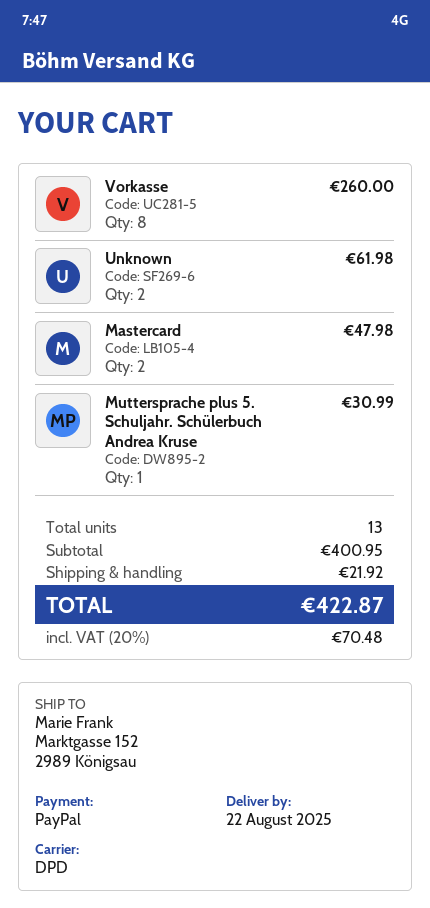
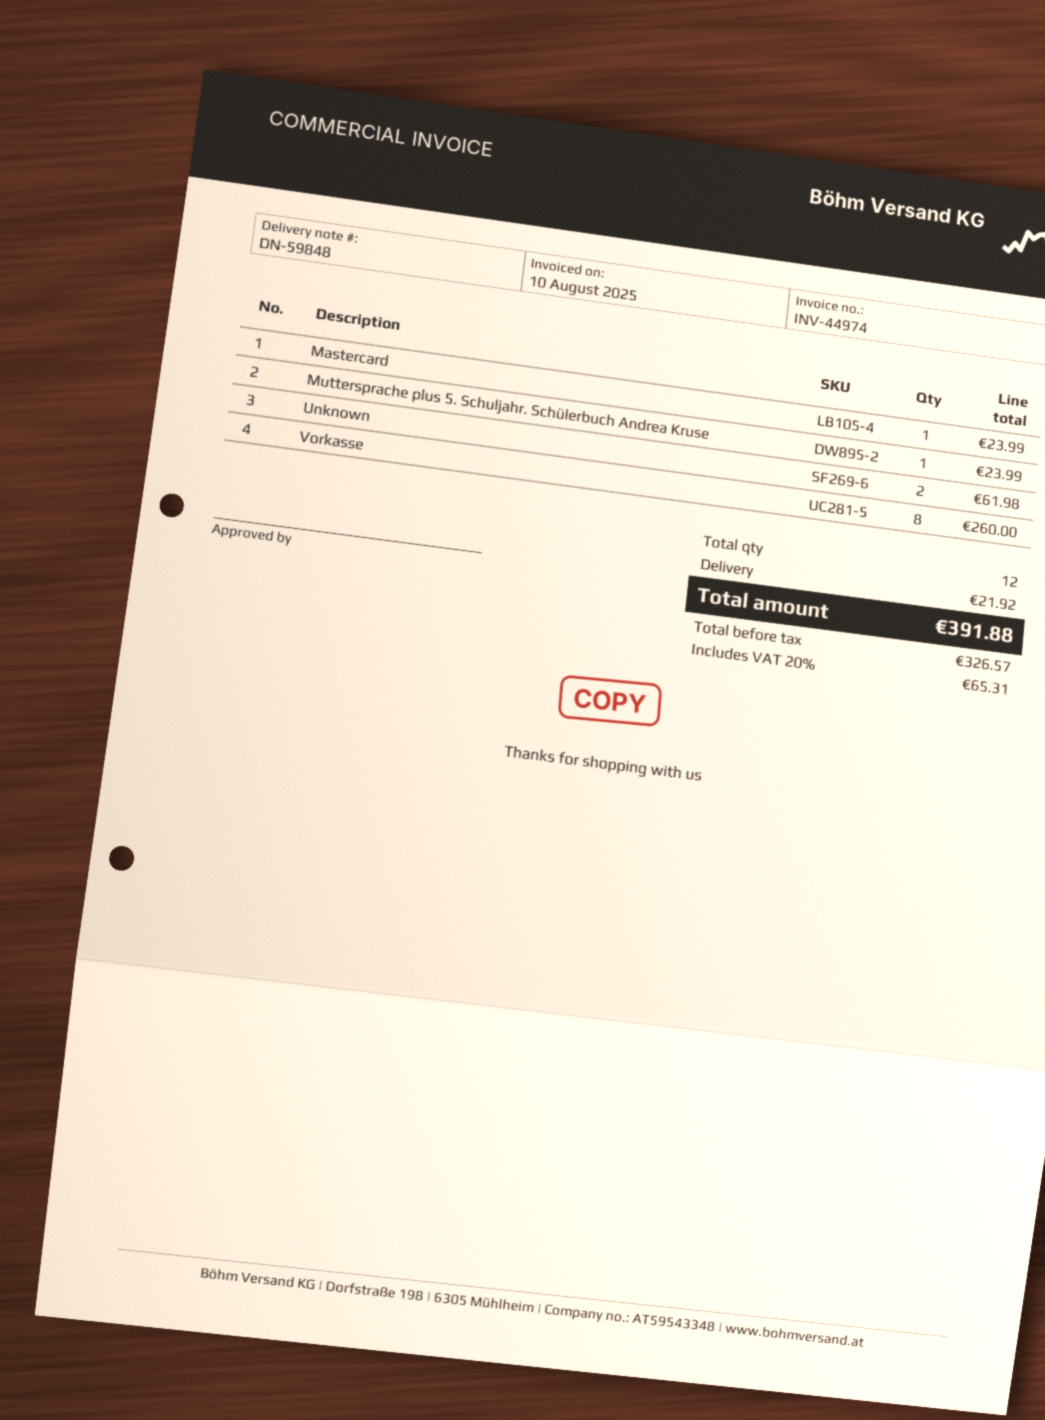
Mastercard: 2 for 47.98 -> 1 for 23.99
Muttersprache plus 5. Schuljahr. Schülerbuch Andrea Kruse: 1 for 30.99 -> 1 for 23.99
total quantity: 13 -> 12
tax: 20% = 70.48 -> 20% = 65.31
total: 422.87 -> 391.88

